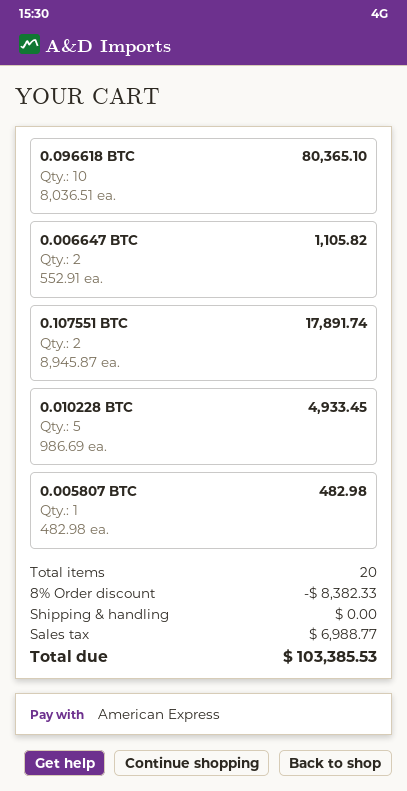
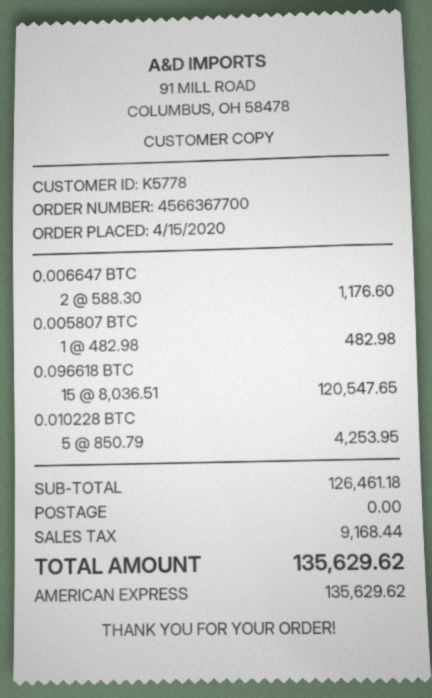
0.096618 BTC: 10 x 8036.51 = 80365.10 -> 15 x 8036.51 = 120547.65
0.006647 BTC: 2 x 552.91 = 1105.82 -> 2 x 588.30 = 1176.60
0.107551 BTC: 2 x 8945.87 = 17891.74 -> none
0.010228 BTC: 5 x 986.69 = 4933.45 -> 5 x 850.79 = 4253.95
discount: 8% = 8382.33 -> none
tax: 6988.77 -> 9168.44
total: 103385.53 -> 135629.62

